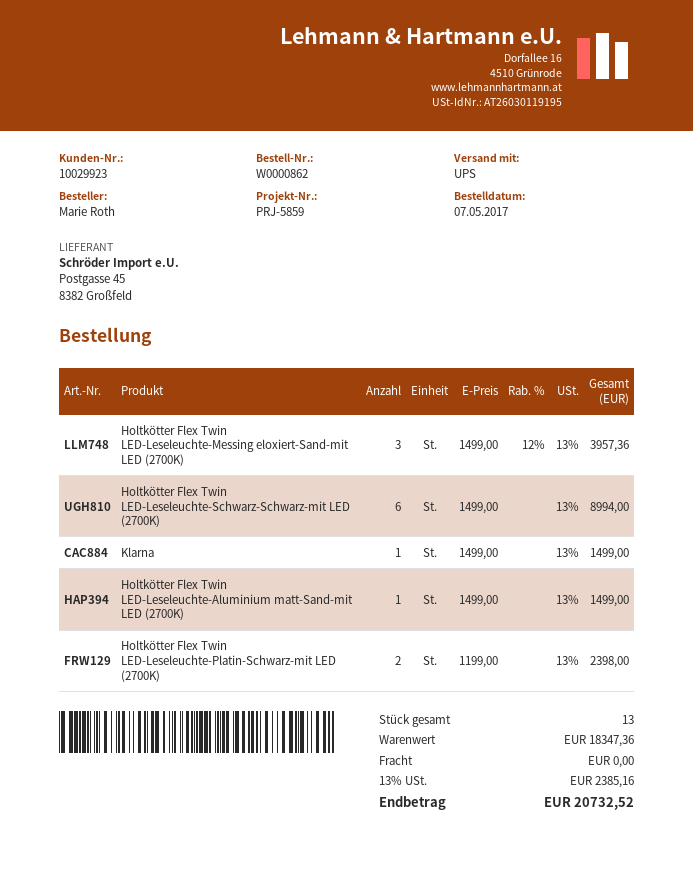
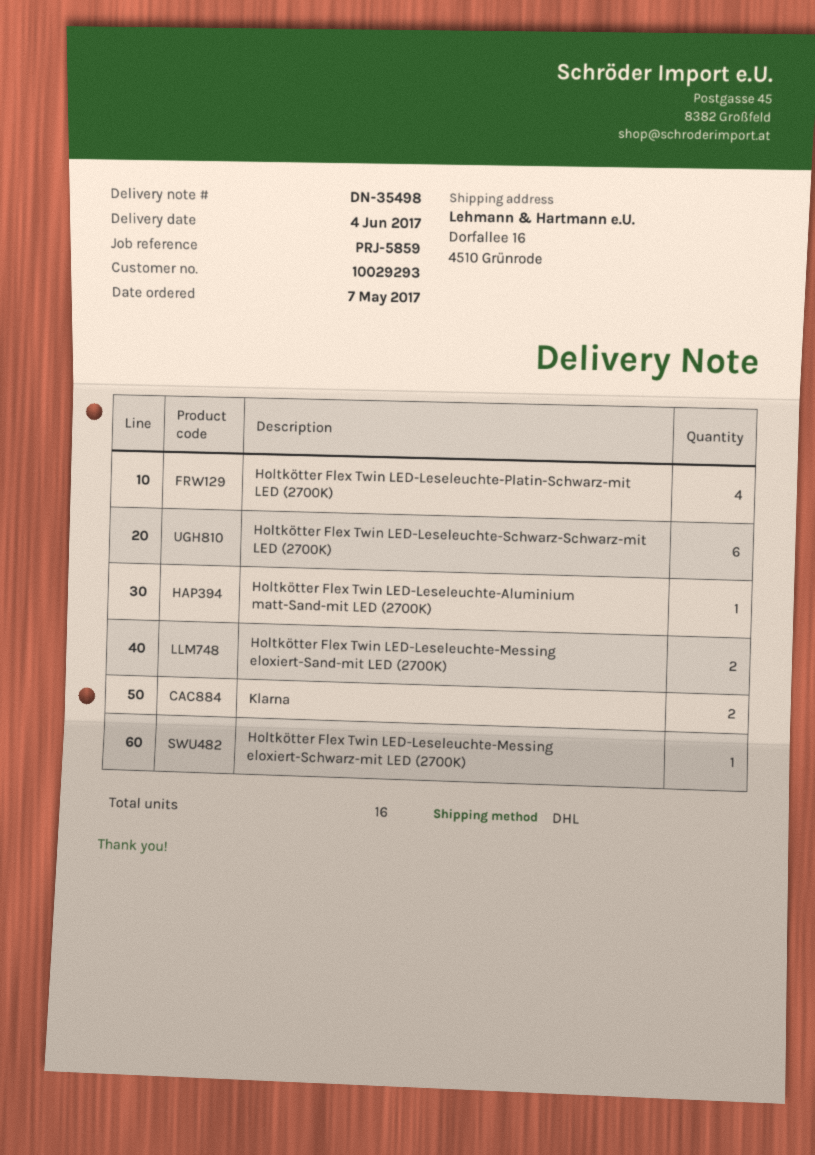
customer number: 10029923 -> 10029293
shipping method: UPS -> DHL
Holtkötter Flex Twin LED-Leseleuchte-Messing eloxiert-Sand-mit LED (2700K): 3 -> 2
Klarna: 1 -> 2
Holtkötter Flex Twin LED-Leseleuchte-Platin-Schwarz-mit LED (2700K): 2 -> 4
Holtkötter Flex Twin LED-Leseleuchte-Messing eloxiert-Schwarz-mit LED (2700K): none -> 1
total quantity: 13 -> 16

